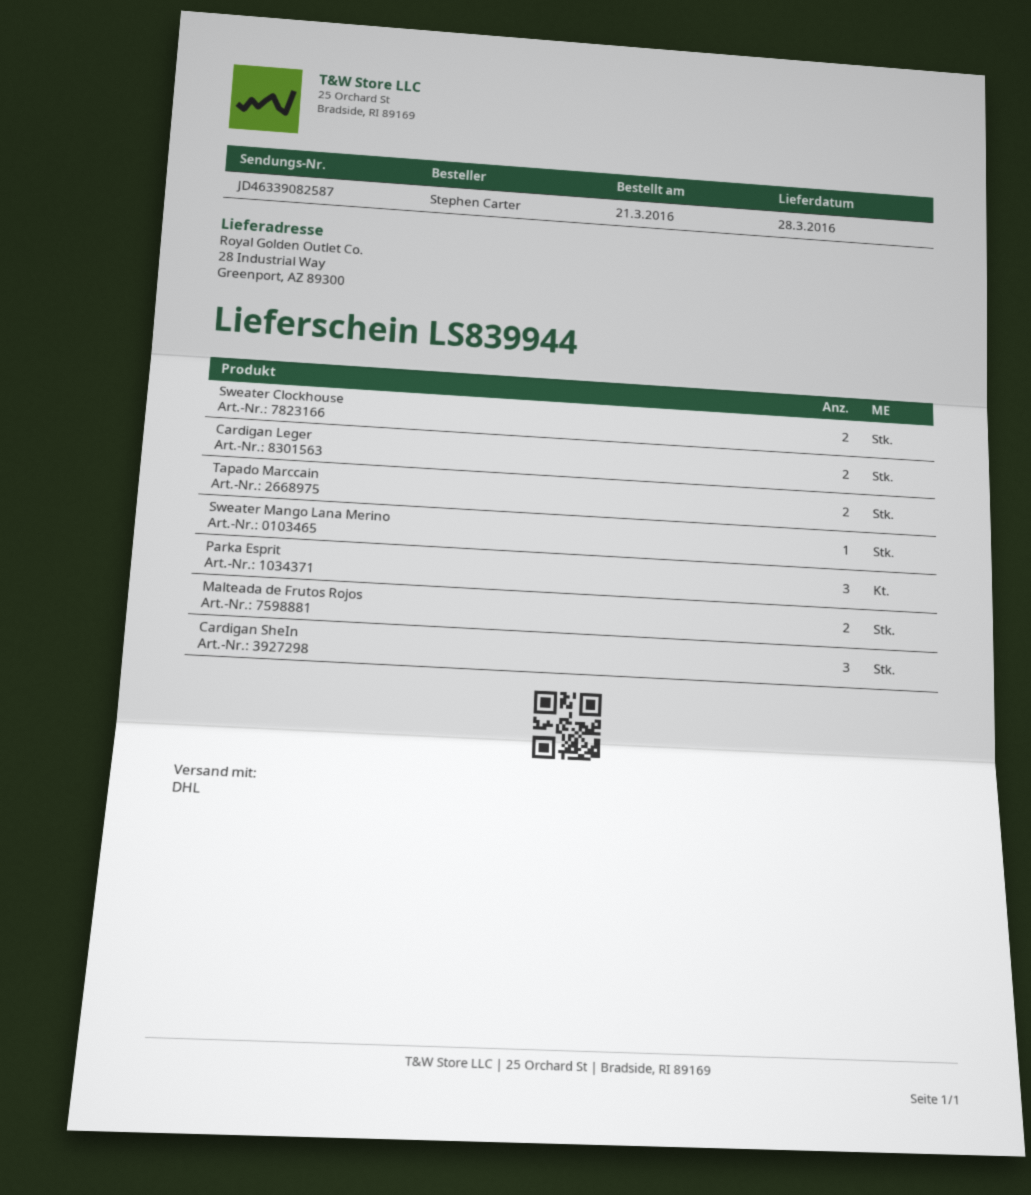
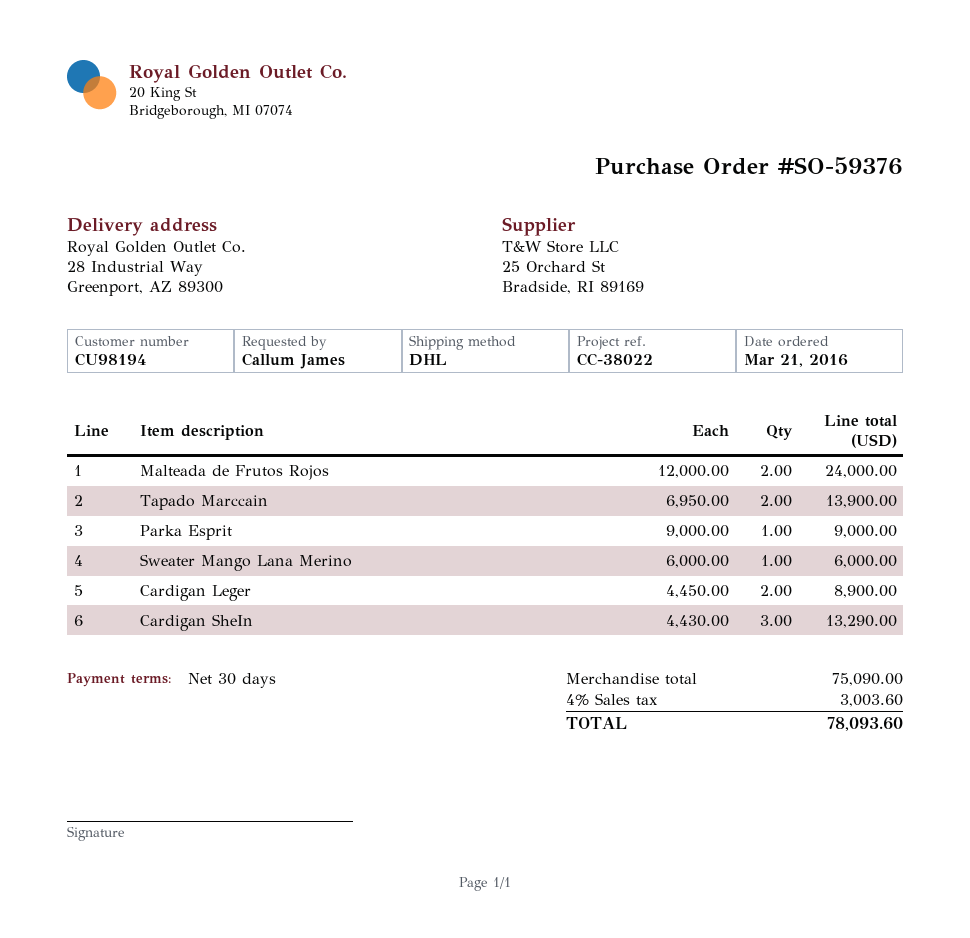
ordered by: Stephen Carter -> Callum James
Sweater Clockhouse: 2 -> none
Parka Esprit: 3 -> 1

